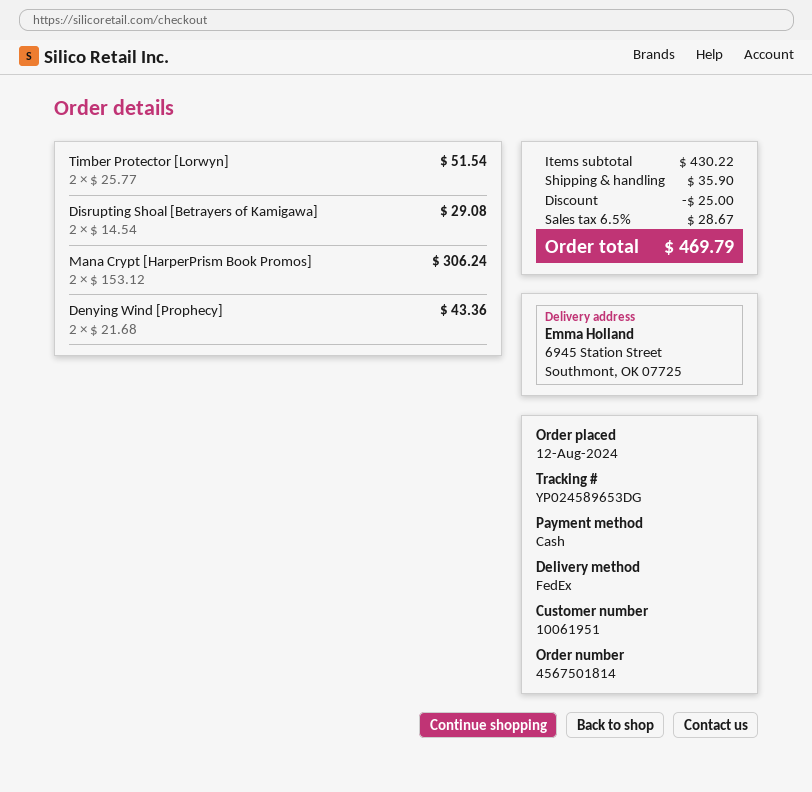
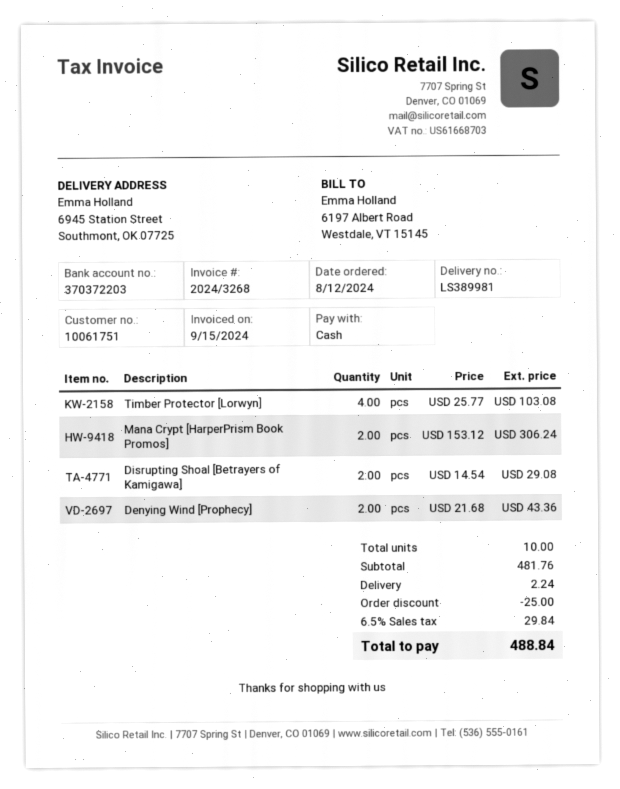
customer number: 10061951 -> 10061751
Timber Protector [Lorwyn]: 2 x 25.77 = 51.54 -> 4 x 25.77 = 103.08
subtotal: 430.22 -> 481.76
shipping: 35.90 -> 2.24
tax: 6.5% = 28.67 -> 6.5% = 29.84
total: 469.79 -> 488.84

